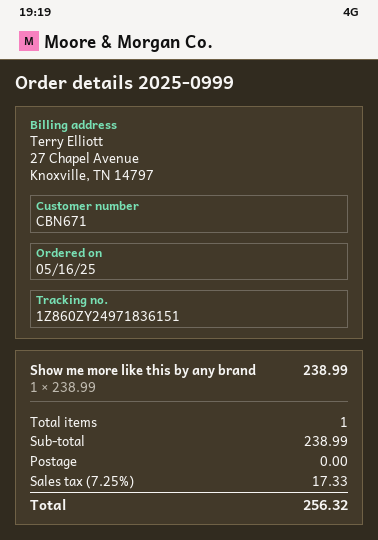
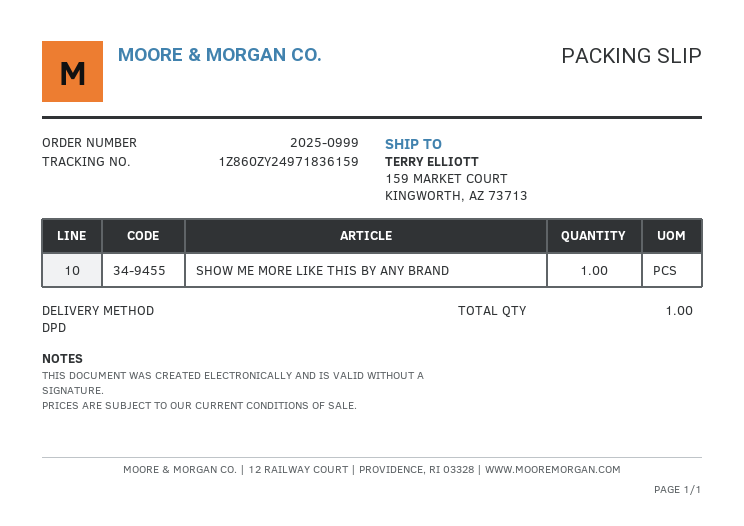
tracking number: 1Z860ZY24971836151 -> 1Z860ZY24971836159

